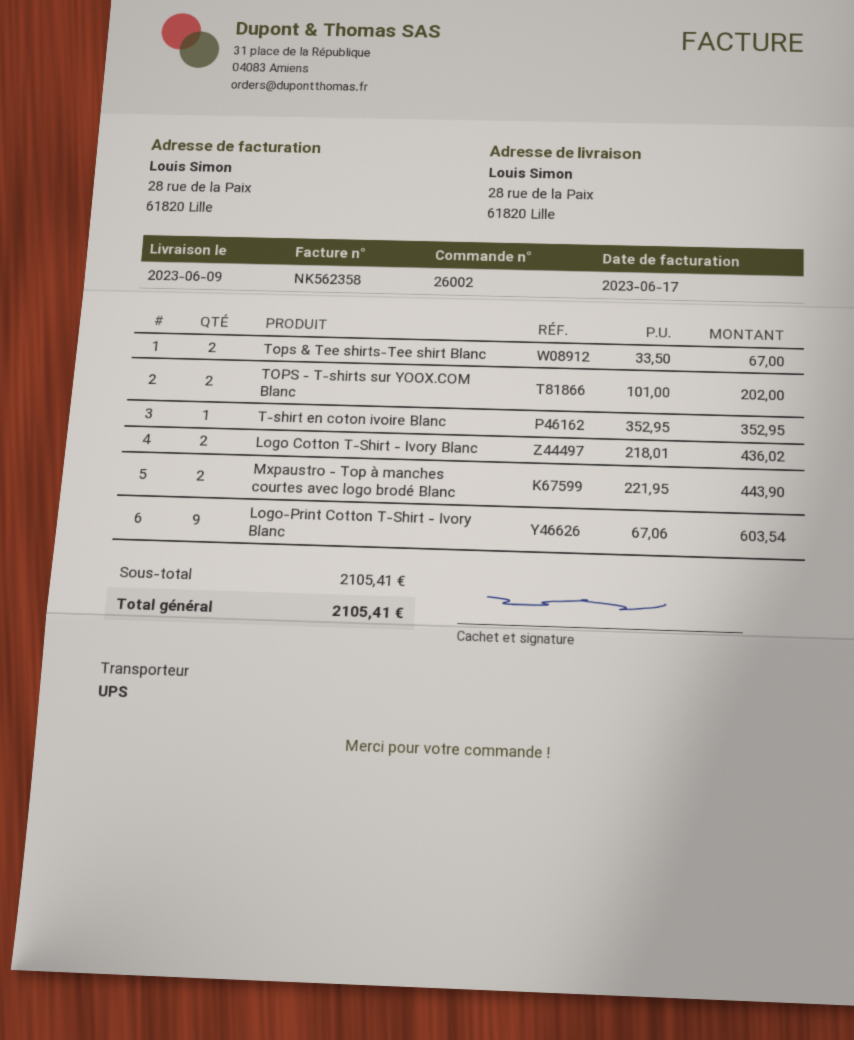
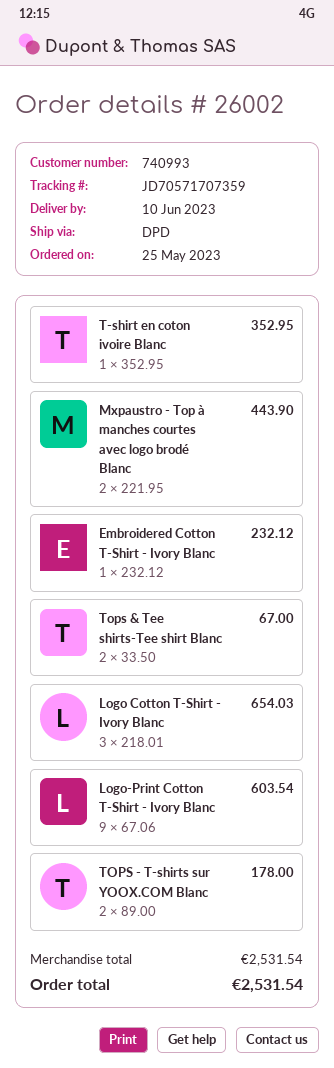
delivery date: 2023-06-09 -> 2023-06-10
shipping method: UPS -> DPD
TOPS - T-shirts sur YOOX.COM Blanc: 2 x 101.00 = 202.00 -> 2 x 89.00 = 178.00
Logo Cotton T-Shirt - Ivory Blanc: 2 x 218.01 = 436.02 -> 3 x 218.01 = 654.03
Embroidered Cotton T-Shirt - Ivory Blanc: none -> 1 x 232.12 = 232.12
subtotal: 2105.41 -> 2531.54
total: 2105.41 -> 2531.54

